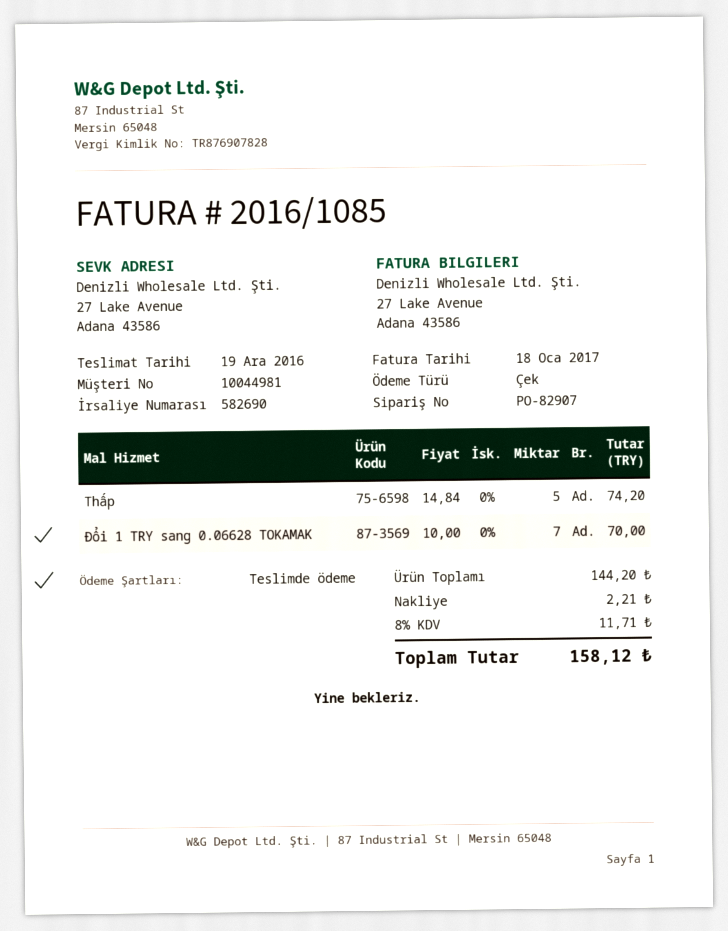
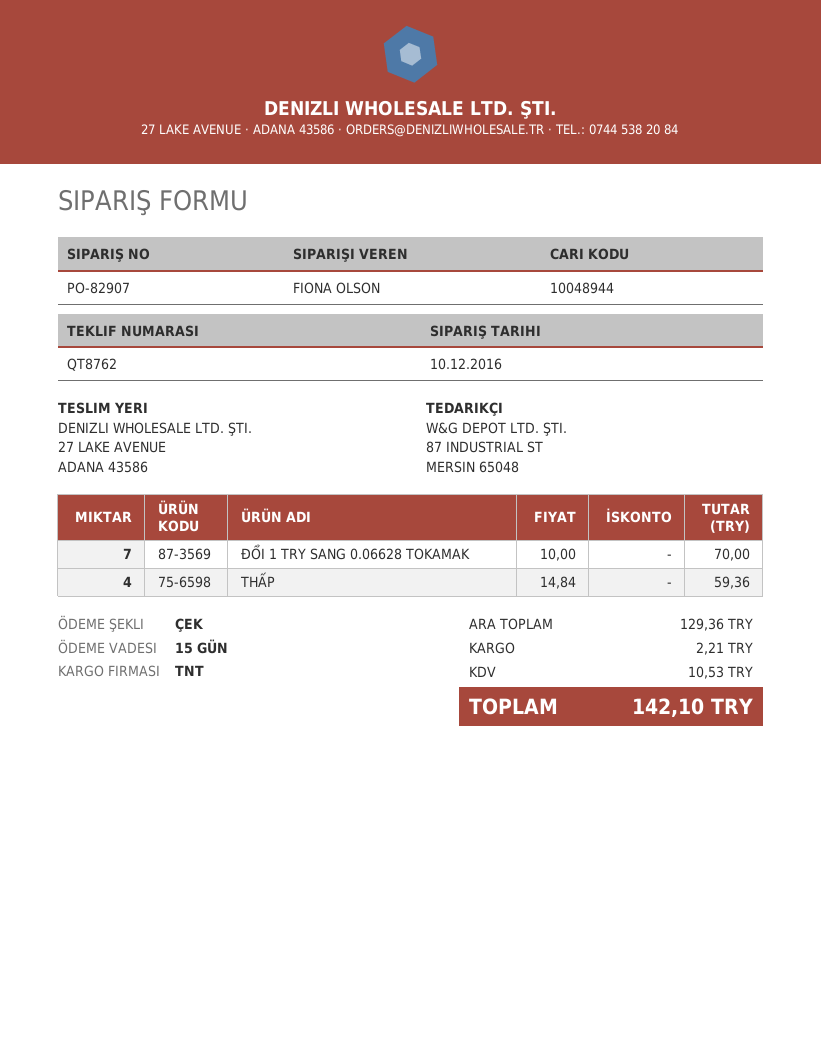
payment terms: on receipt -> 15 days
customer number: 10044981 -> 10048944
Thấp: 5 x 14.84 = 74.20 -> 4 x 14.84 = 59.36
subtotal: 144.20 -> 129.36
tax: 11.71 -> 10.53
total: 158.12 -> 142.10

